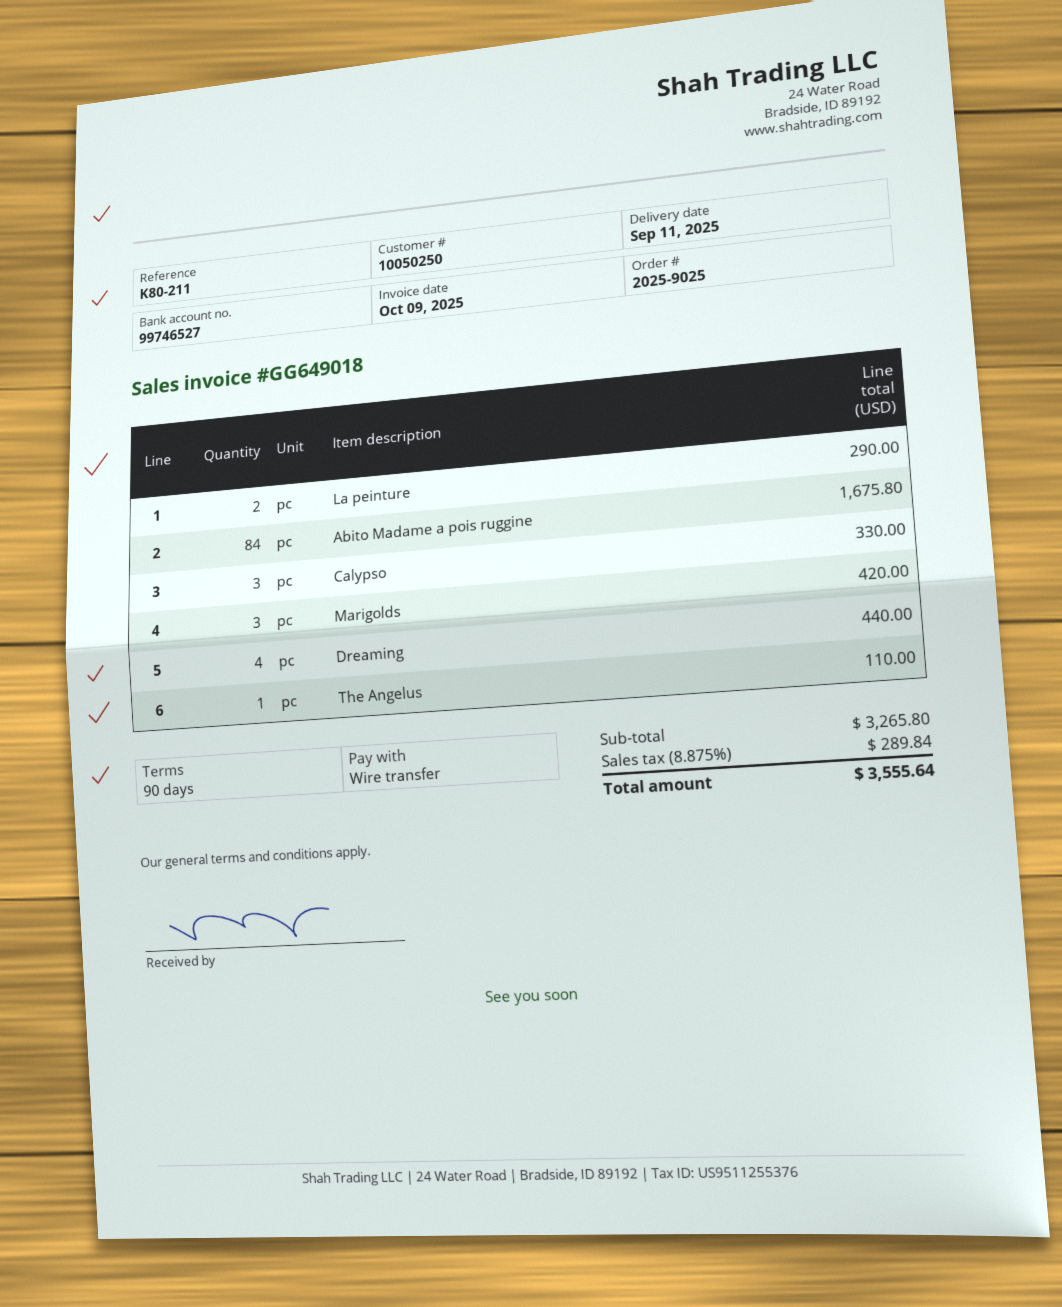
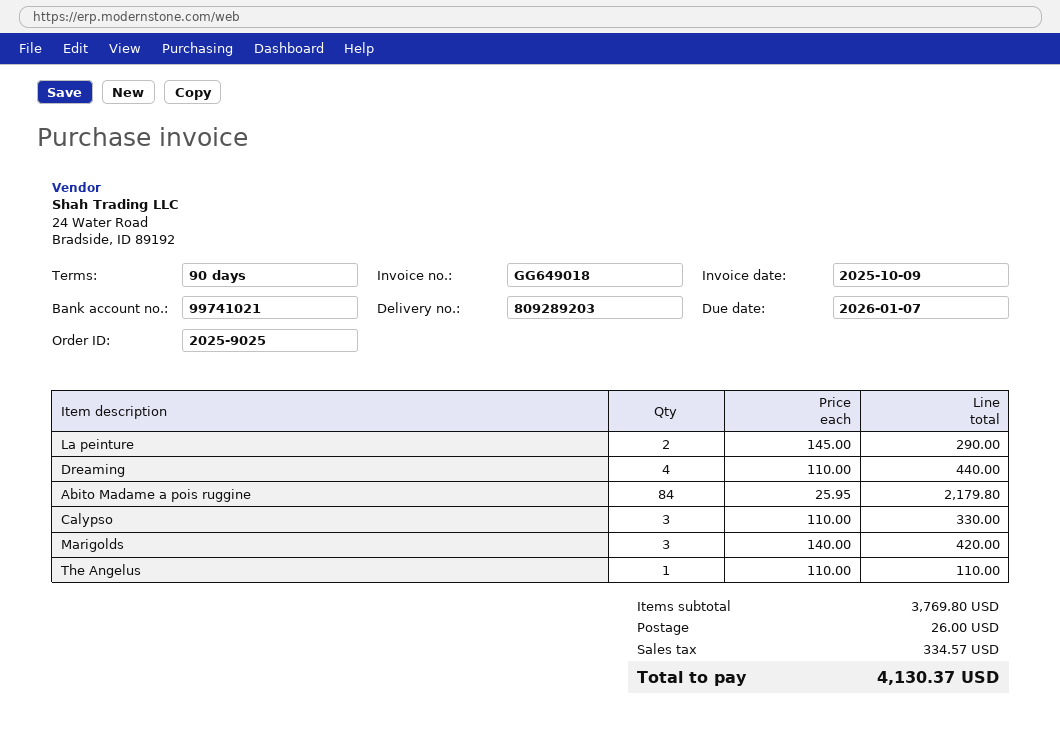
bank account: 99746527 -> 99741021
Abito Madame a pois ruggine: 84 for 1675.80 -> 84 for 2179.80
subtotal: 3265.80 -> 3769.80
shipping: none -> 26.00
tax: 289.84 -> 334.57
total: 3555.64 -> 4130.37

